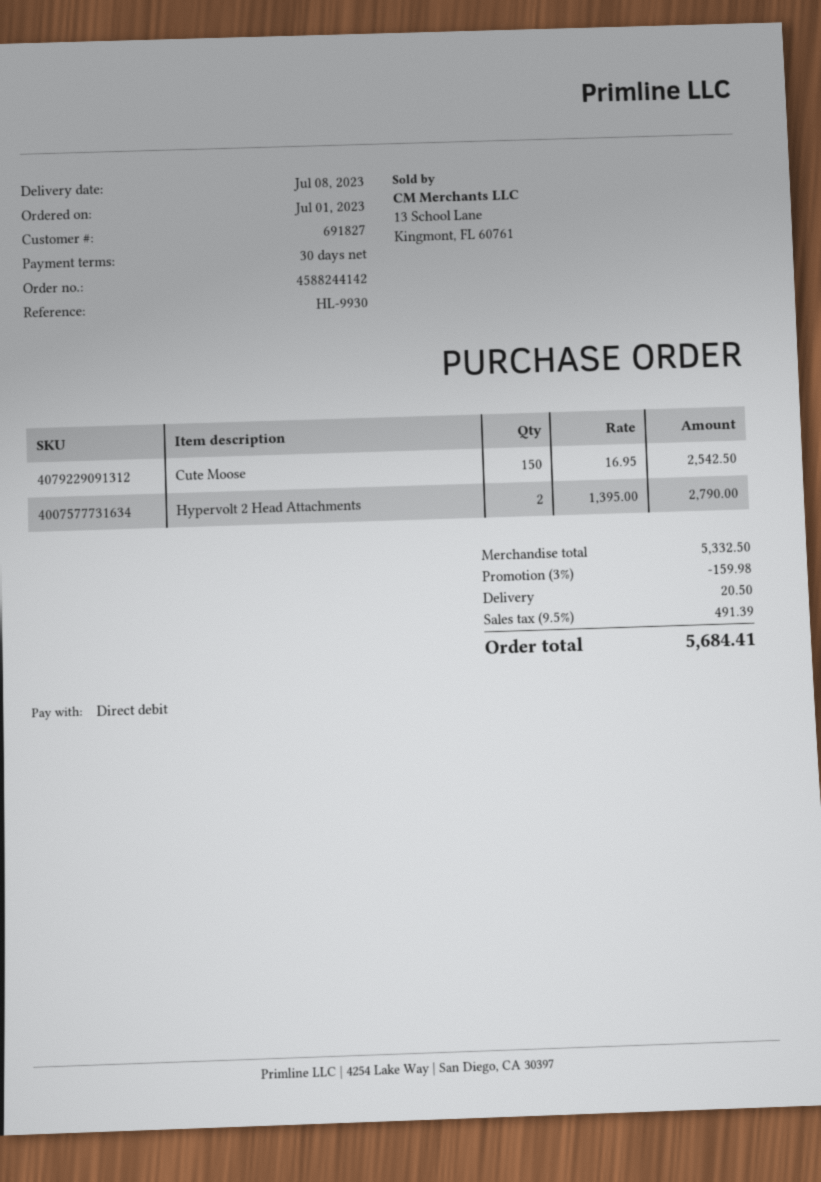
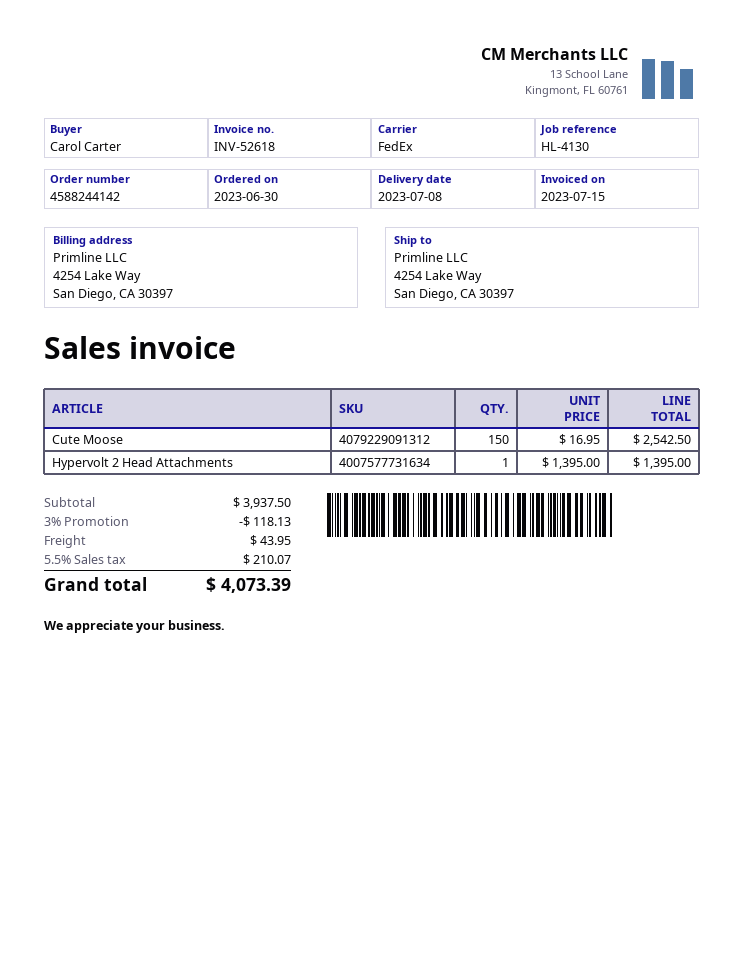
order date: 2023-07-01 -> 2023-06-30
reference: HL-9930 -> HL-4130
Hypervolt 2 Head Attachments: 2 x 1395.00 = 2790.00 -> 1 x 1395.00 = 1395.00
subtotal: 5332.50 -> 3937.50
discount: 3% = 159.98 -> 3% = 118.13
shipping: 20.50 -> 43.95
tax: 9.5% = 491.39 -> 5.5% = 210.07
total: 5684.41 -> 4073.39

